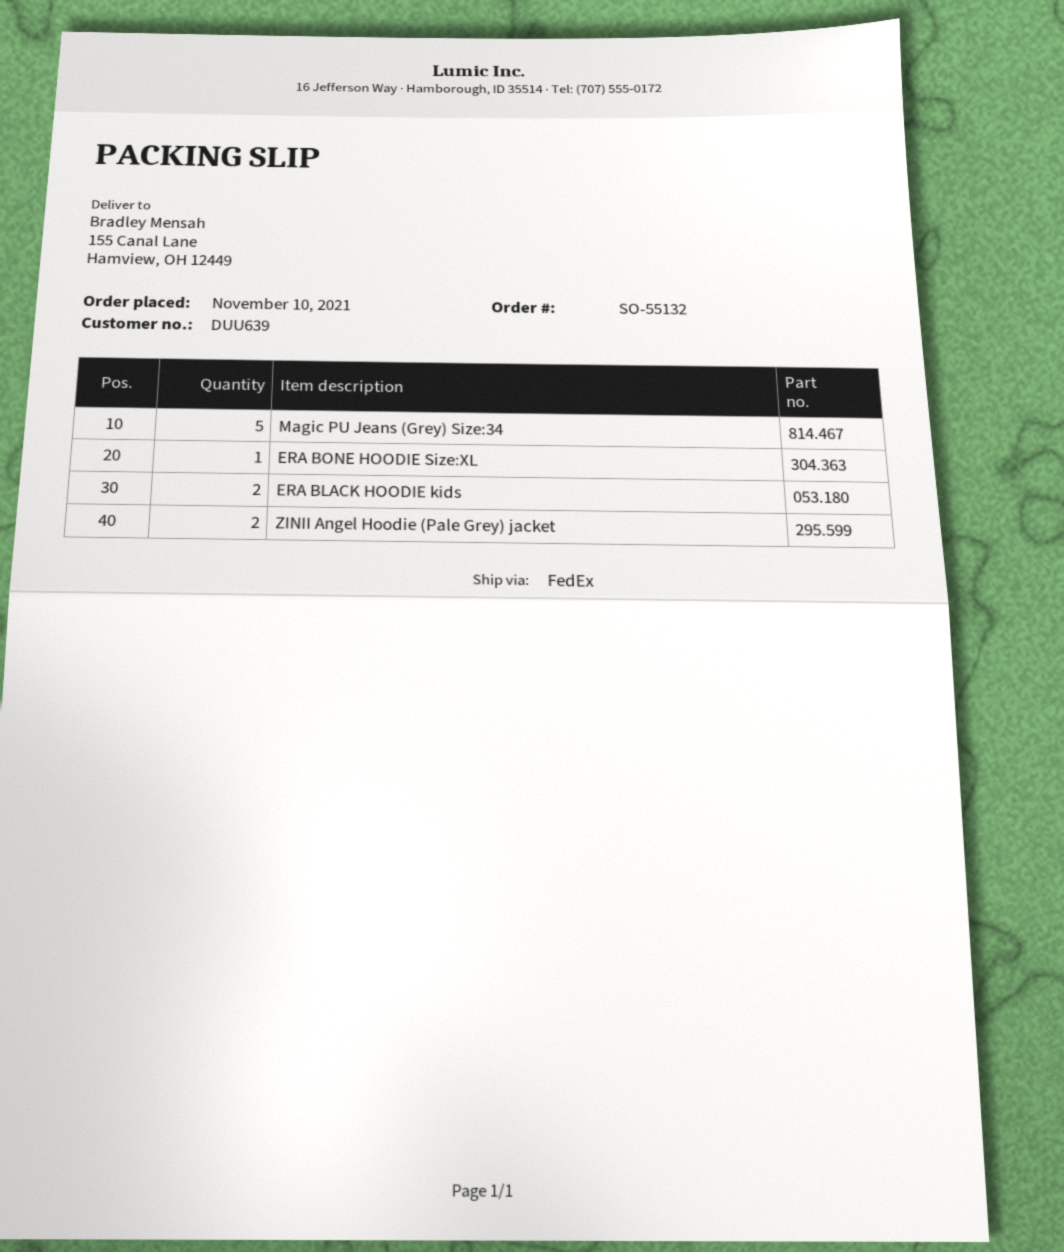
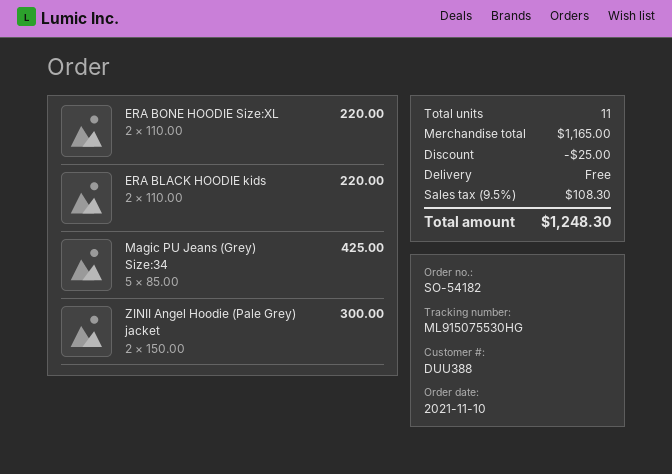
order number: SO-55132 -> SO-54182
customer number: DUU639 -> DUU388
ERA BONE HOODIE Size:XL: 1 -> 2

